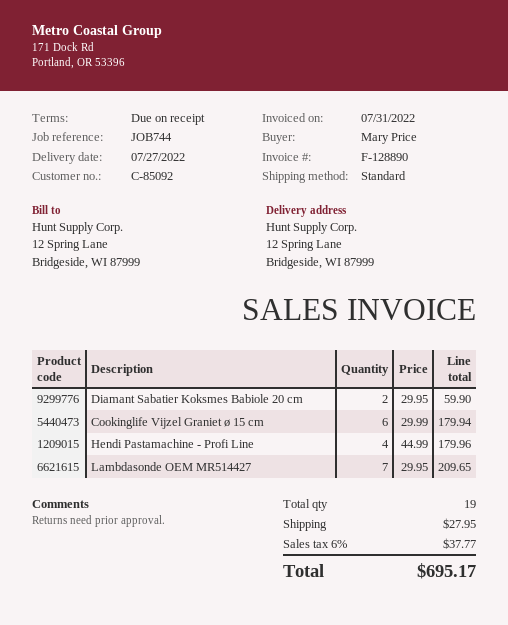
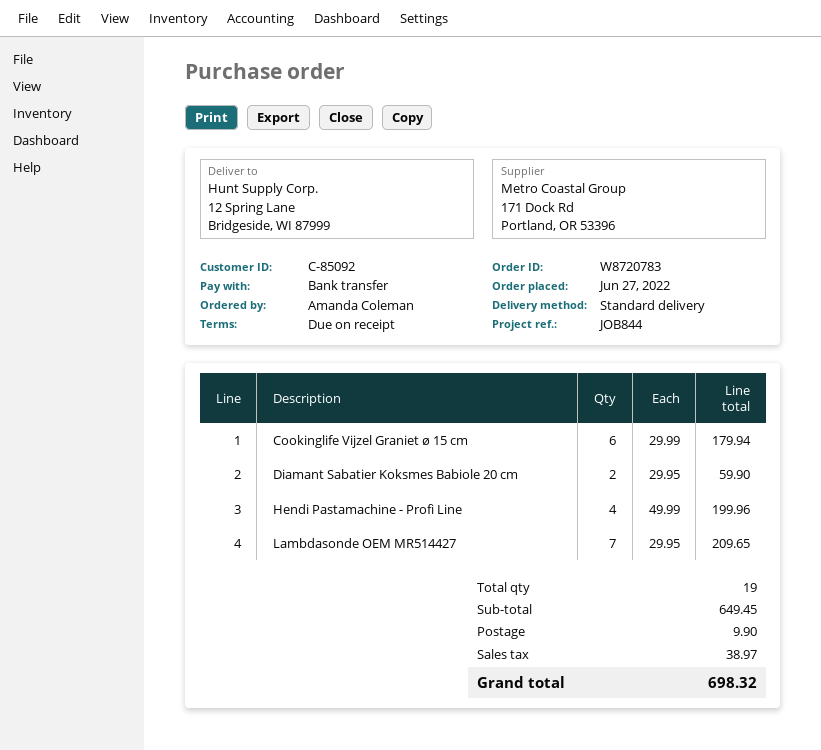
reference: JOB744 -> JOB844
ordered by: Mary Price -> Amanda Coleman
Hendi Pastamachine - Profi Line: 4 x 44.99 = 179.96 -> 4 x 49.99 = 199.96
shipping: 27.95 -> 9.90
tax: 37.77 -> 38.97
total: 695.17 -> 698.32

